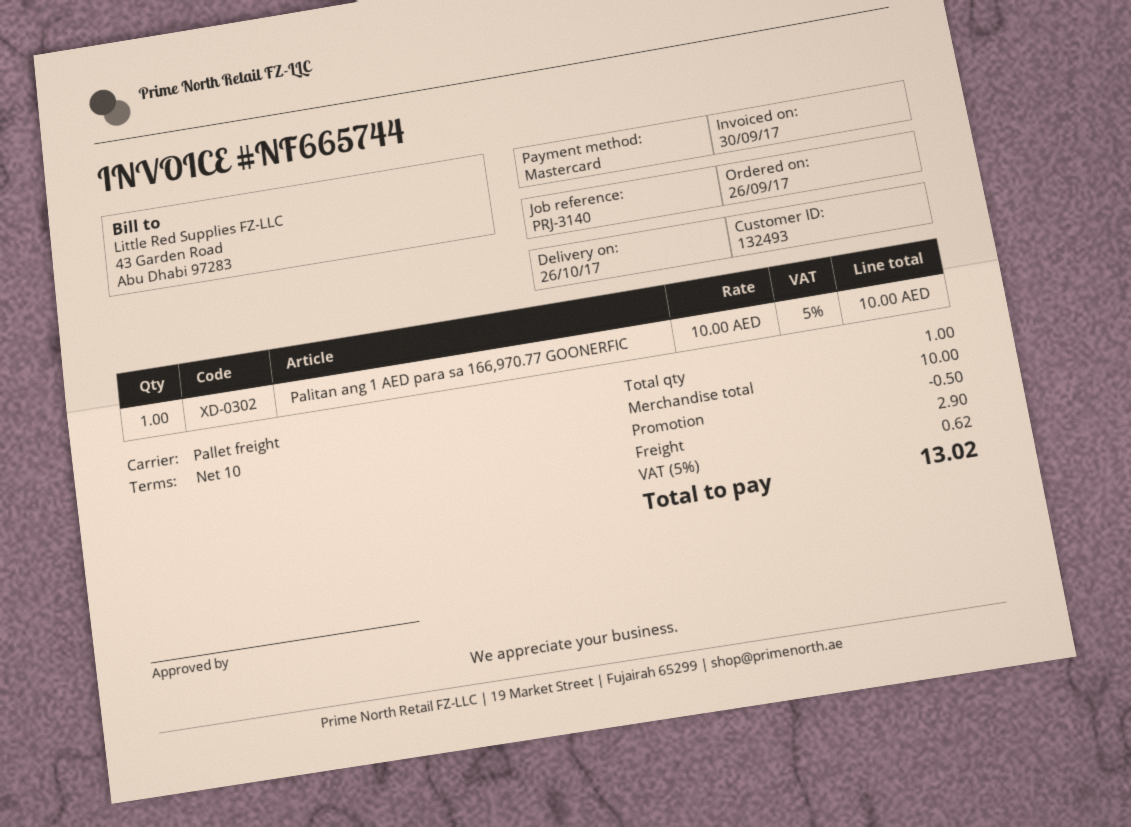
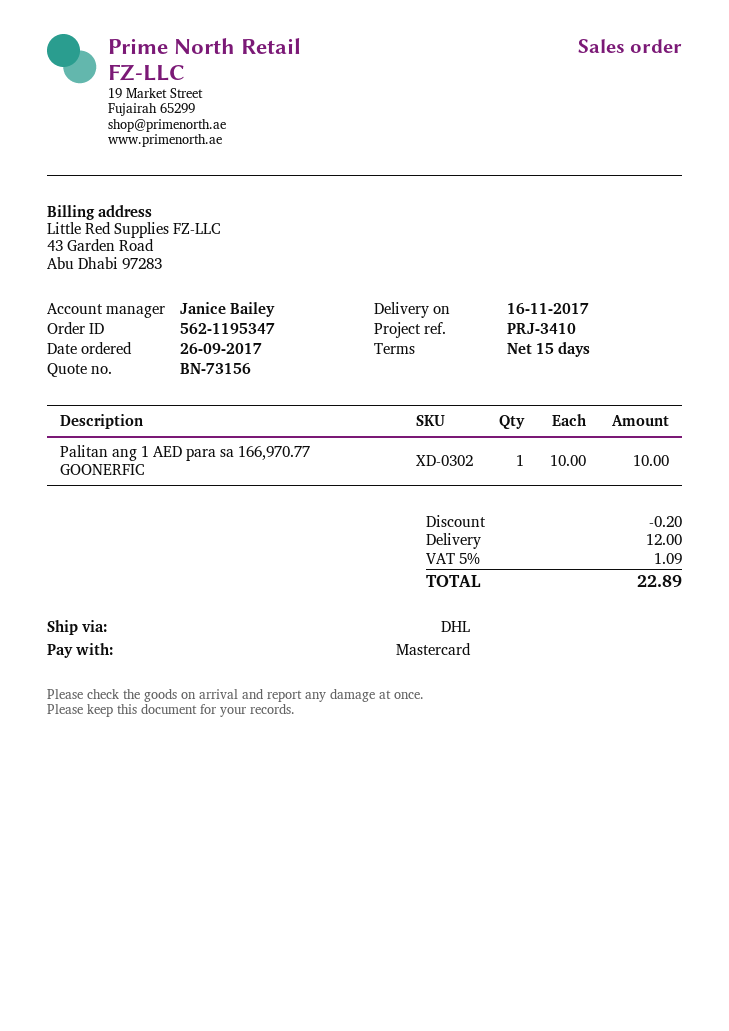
delivery date: 2017-10-26 -> 2017-11-16
payment terms: 10 days -> 15 days
reference: PRJ-3140 -> PRJ-3410
shipping method: pallet freight -> DHL
discount: 0.50 -> 0.20
shipping: 2.90 -> 12.00
tax: 5% = 0.62 -> 5% = 1.09
total: 13.02 -> 22.89

